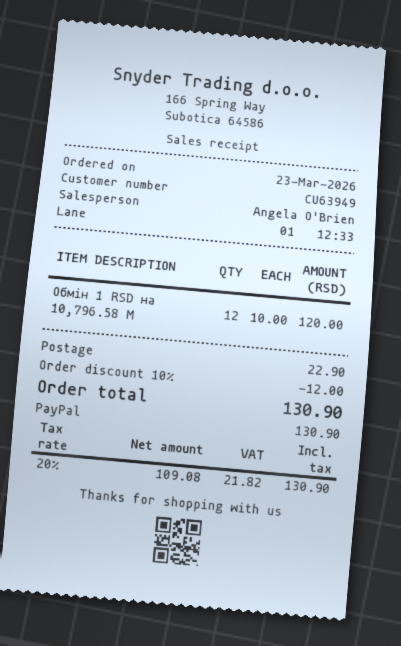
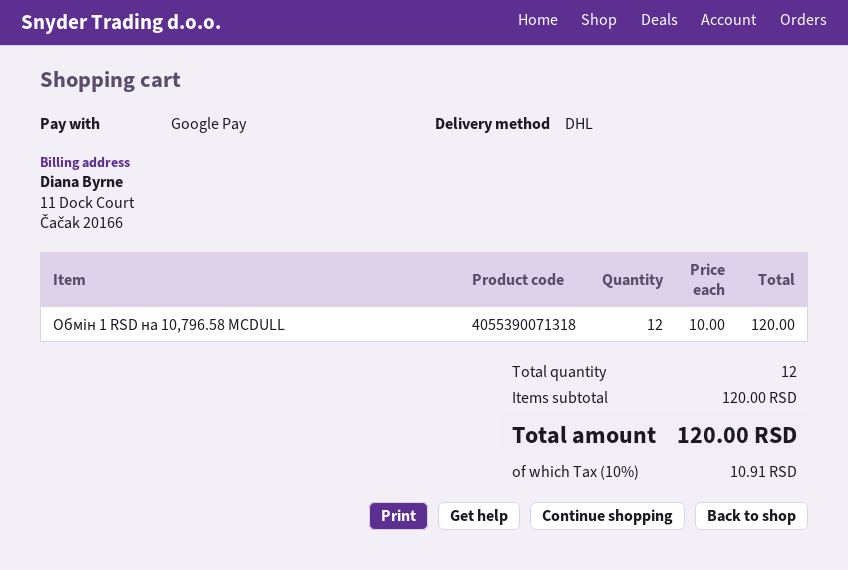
payment method: PayPal -> Google Pay
discount: 10% = 12.00 -> none
shipping: 22.90 -> none
tax: 20% = 21.82 -> 10% = 10.91
total: 130.90 -> 120.00

